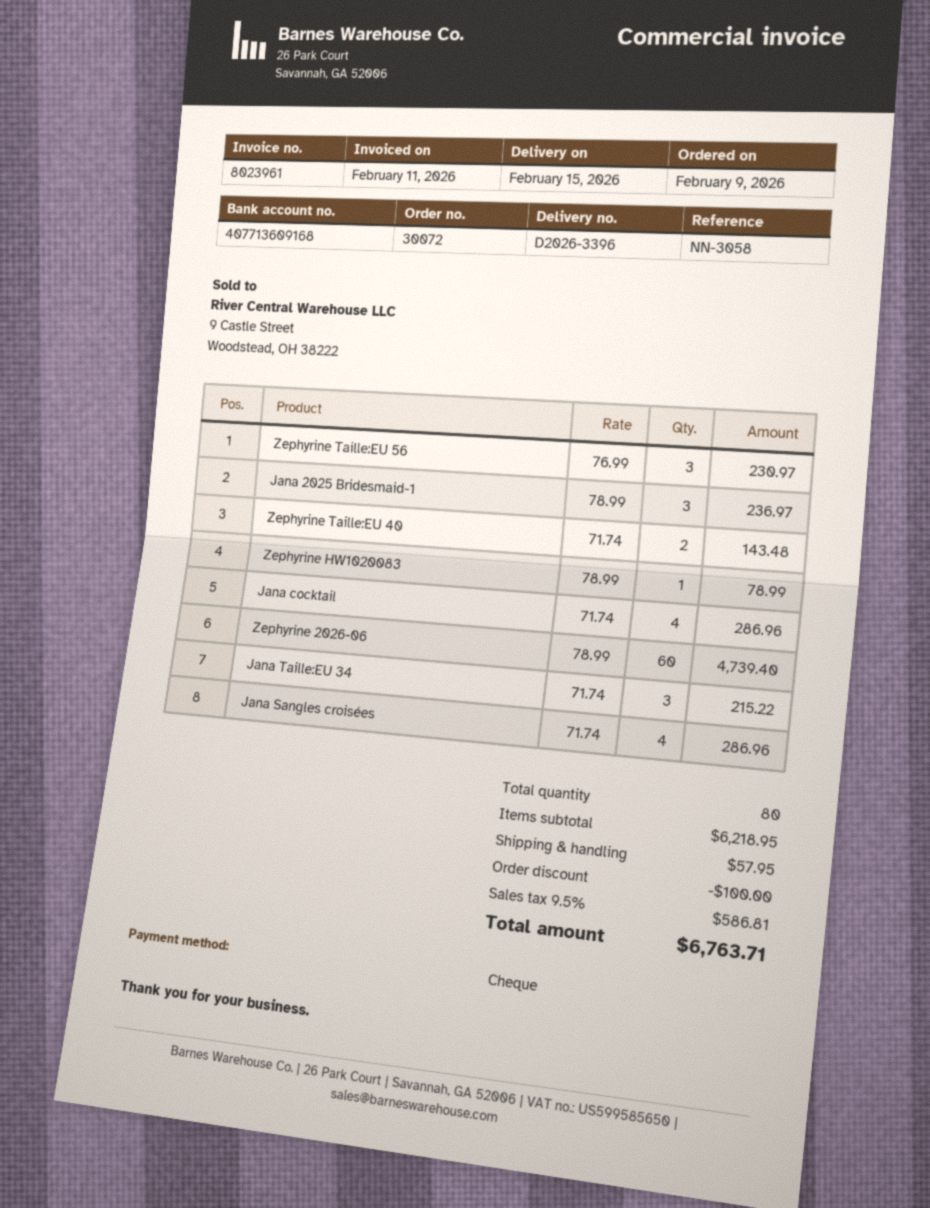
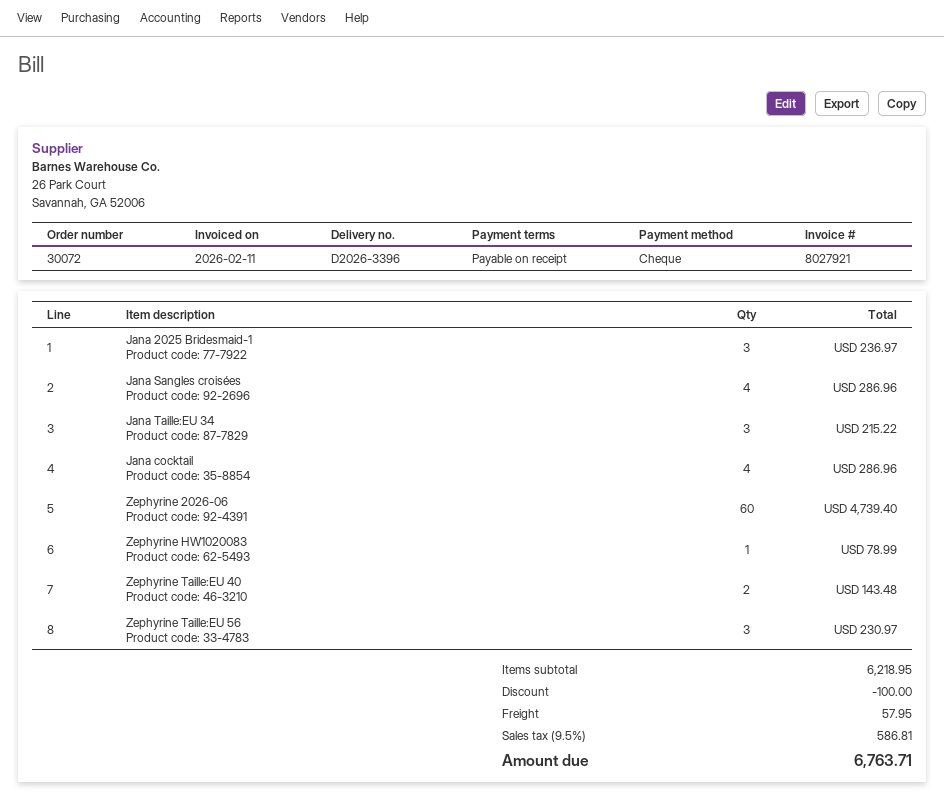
invoice number: 8023961 -> 8027921

